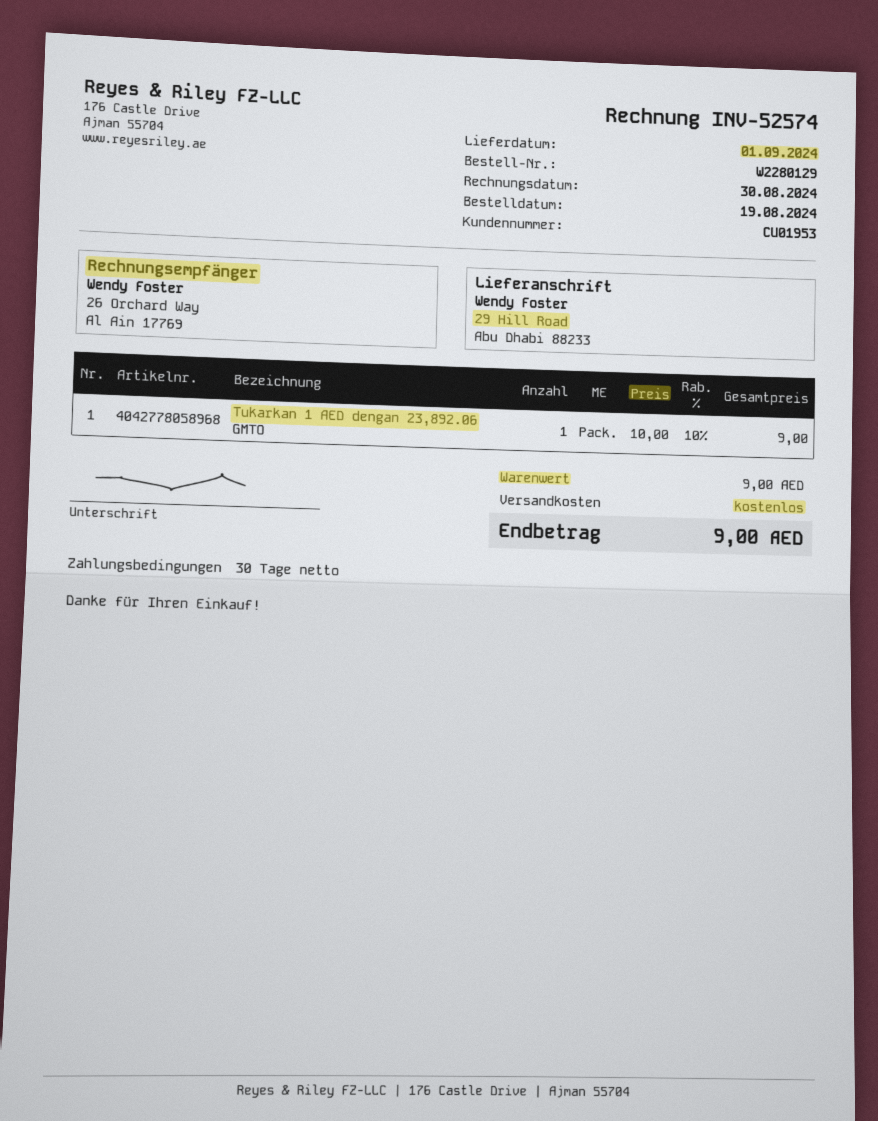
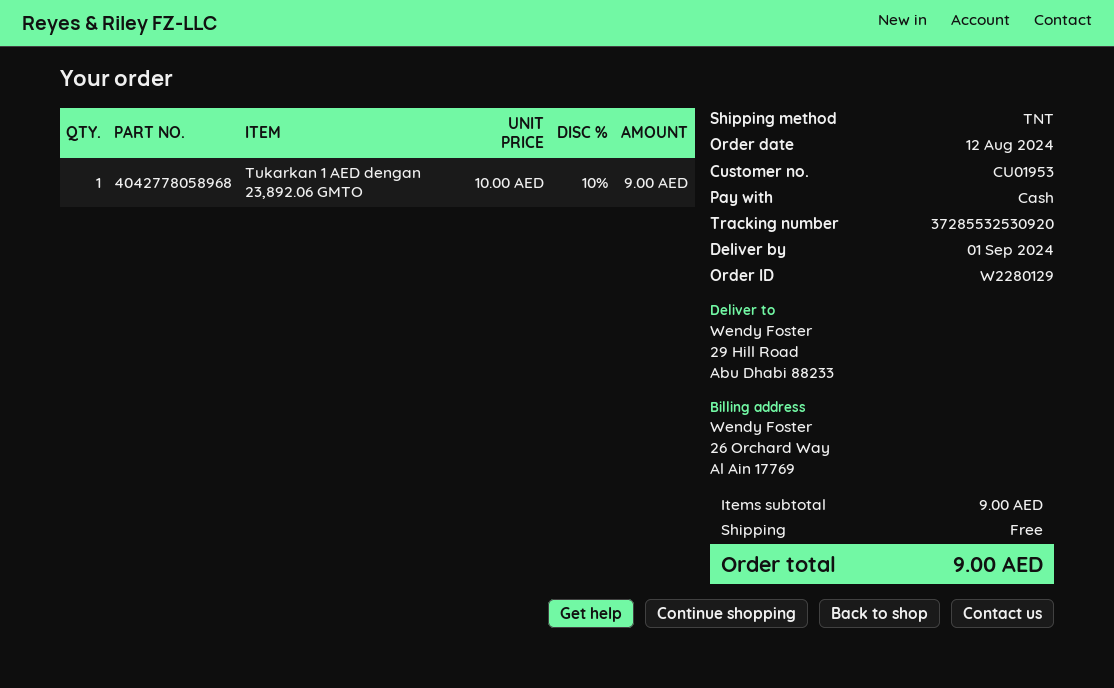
order date: 2024-08-19 -> 2024-08-12

